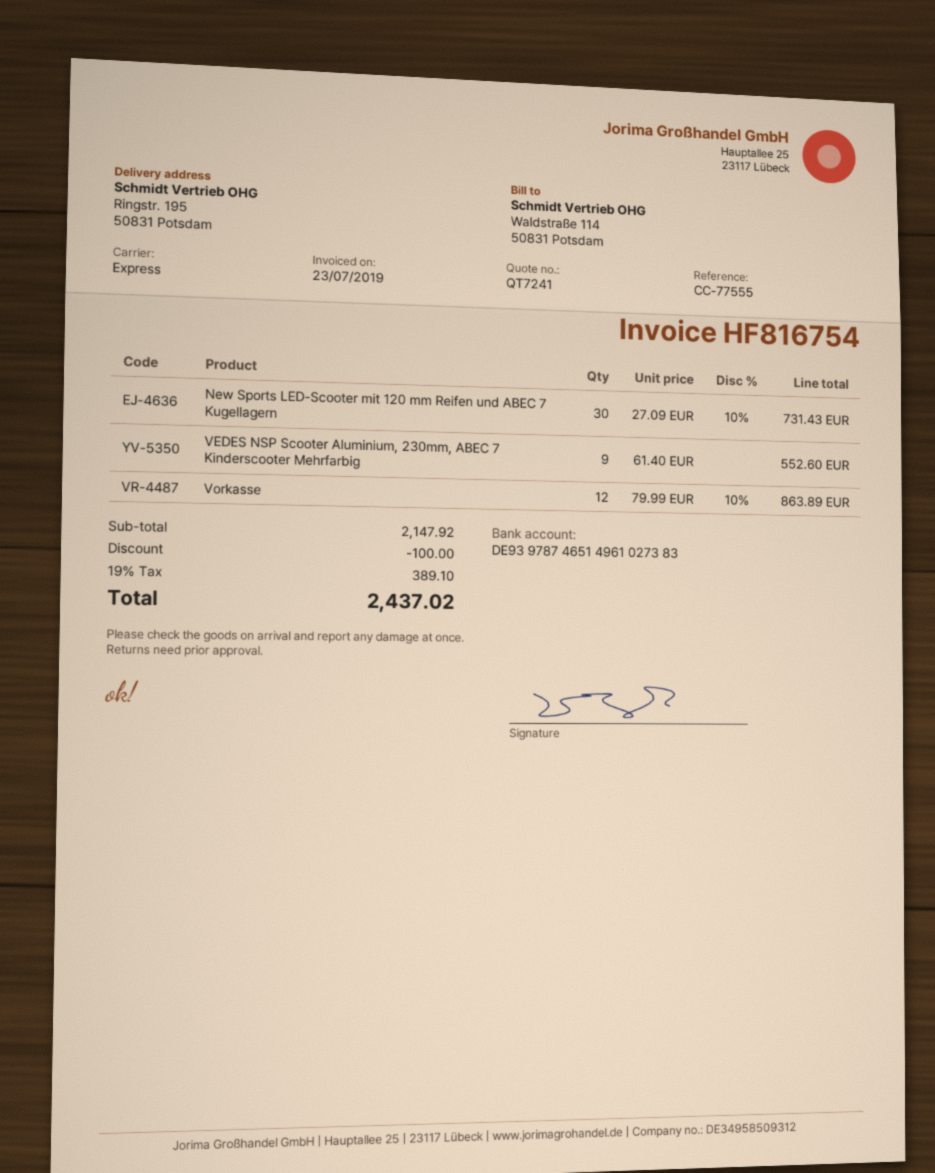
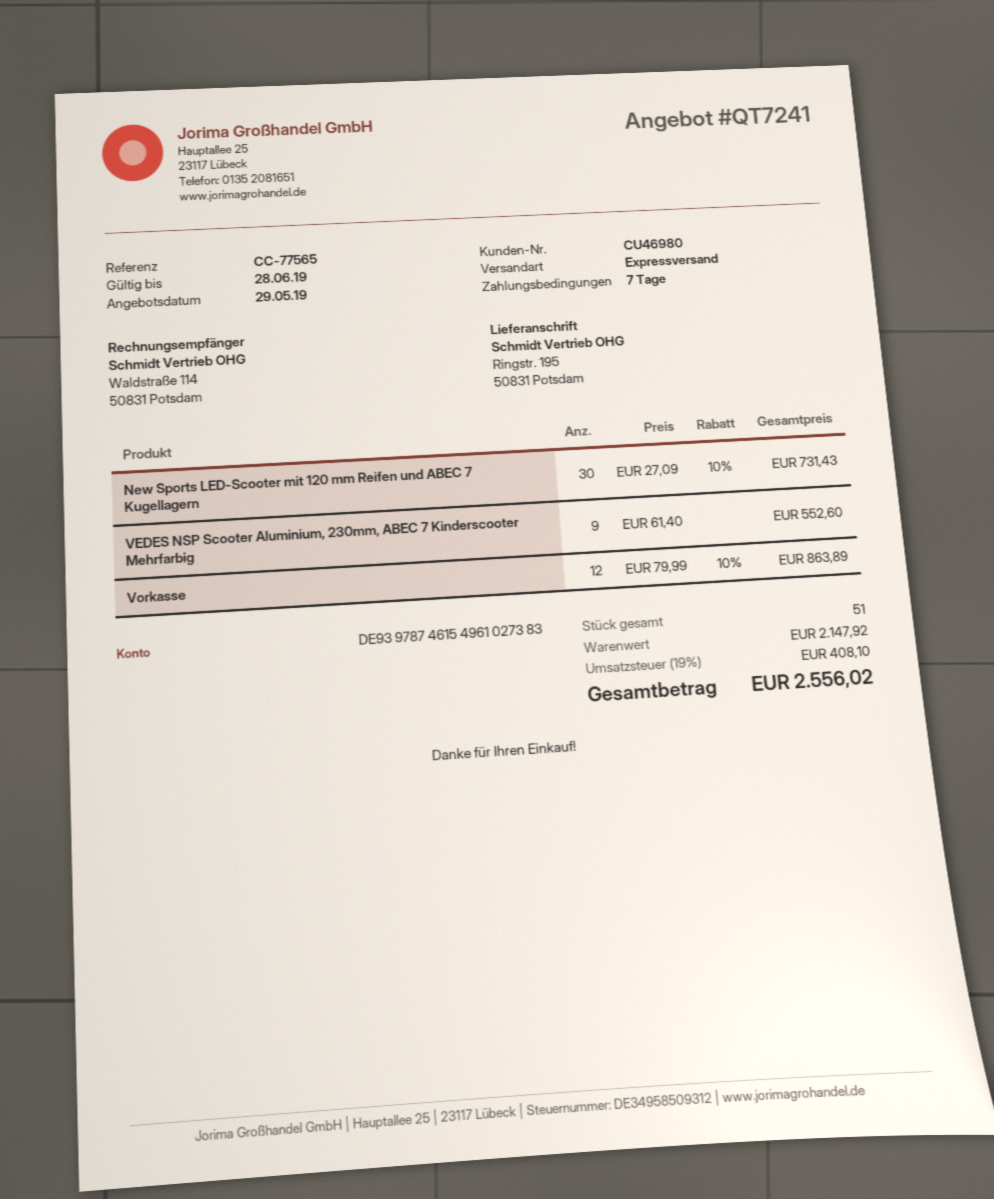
reference: CC-77555 -> CC-77565
bank account: DE93978746514961027383 -> DE93978746154961027383
discount: 100.00 -> none
tax: 19% = 389.10 -> 19% = 408.10
total: 2437.02 -> 2556.02

